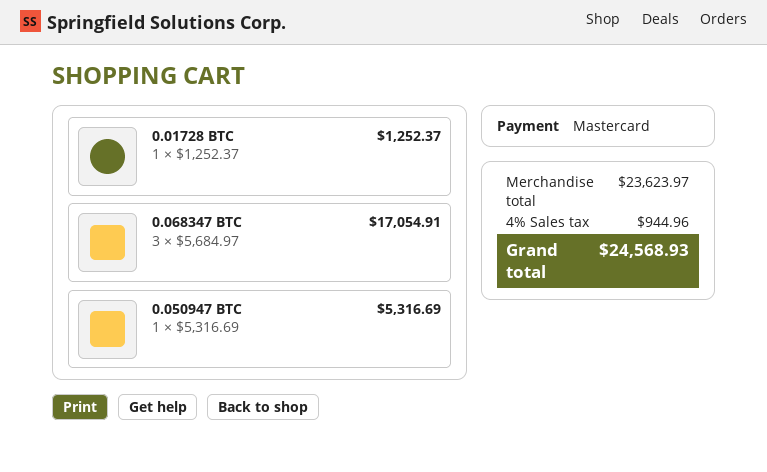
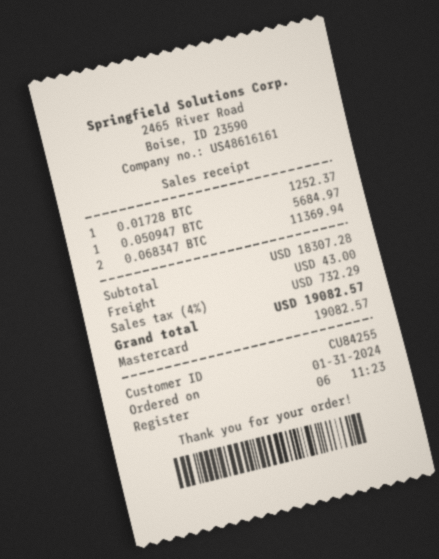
0.068347 BTC: 3 for 17054.91 -> 2 for 11369.94
0.050947 BTC: 1 for 5316.69 -> 1 for 5684.97
subtotal: 23623.97 -> 18307.28
shipping: none -> 43.00
tax: 4% = 944.96 -> 4% = 732.29
total: 24568.93 -> 19082.57

